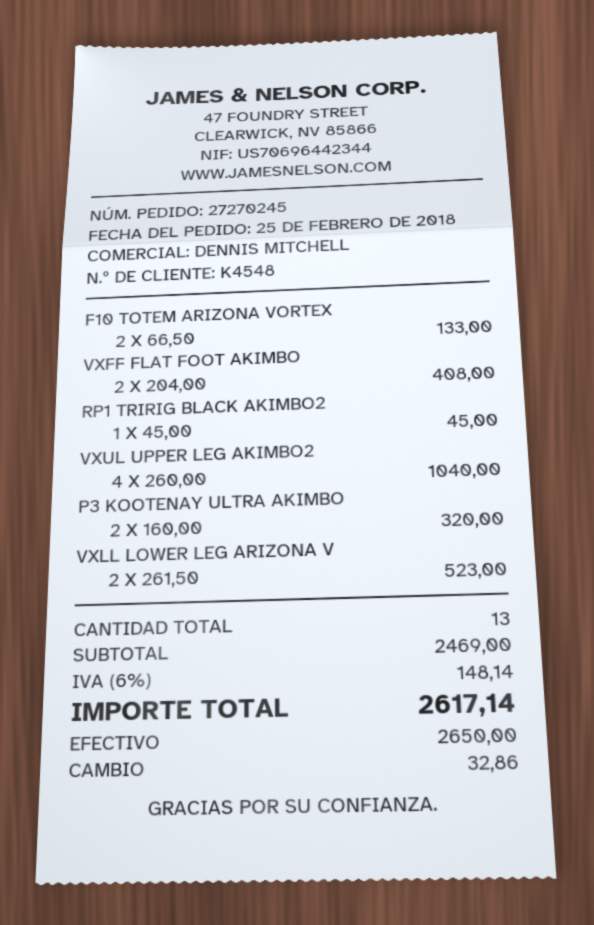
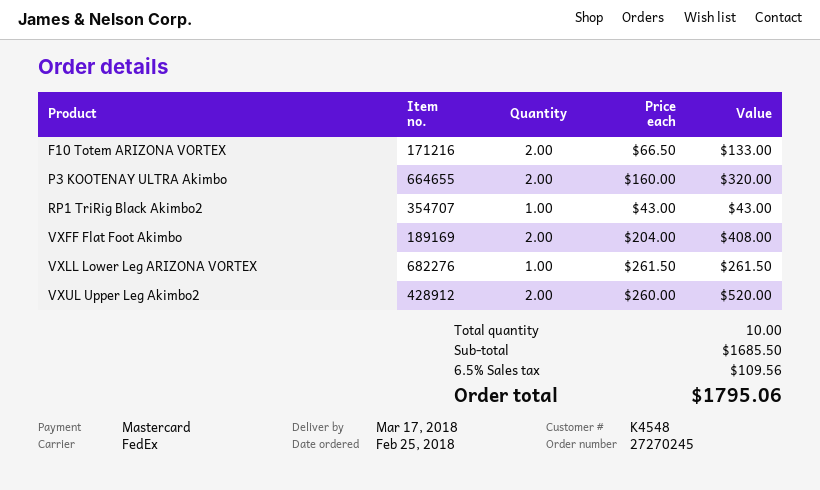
payment method: cash -> Mastercard
RP1 TRIRIG BLACK AKIMBO2: 1 x 45.00 = 45.00 -> 1 x 43.00 = 43.00
VXUL UPPER LEG AKIMBO2: 4 x 260.00 = 1040.00 -> 2 x 260.00 = 520.00
VXLL LOWER LEG ARIZONA V: 2 x 261.50 = 523.00 -> 1 x 261.50 = 261.50
total quantity: 13 -> 10
subtotal: 2469.00 -> 1685.50
tax: 6% = 148.14 -> 6.5% = 109.56
total: 2617.14 -> 1795.06

